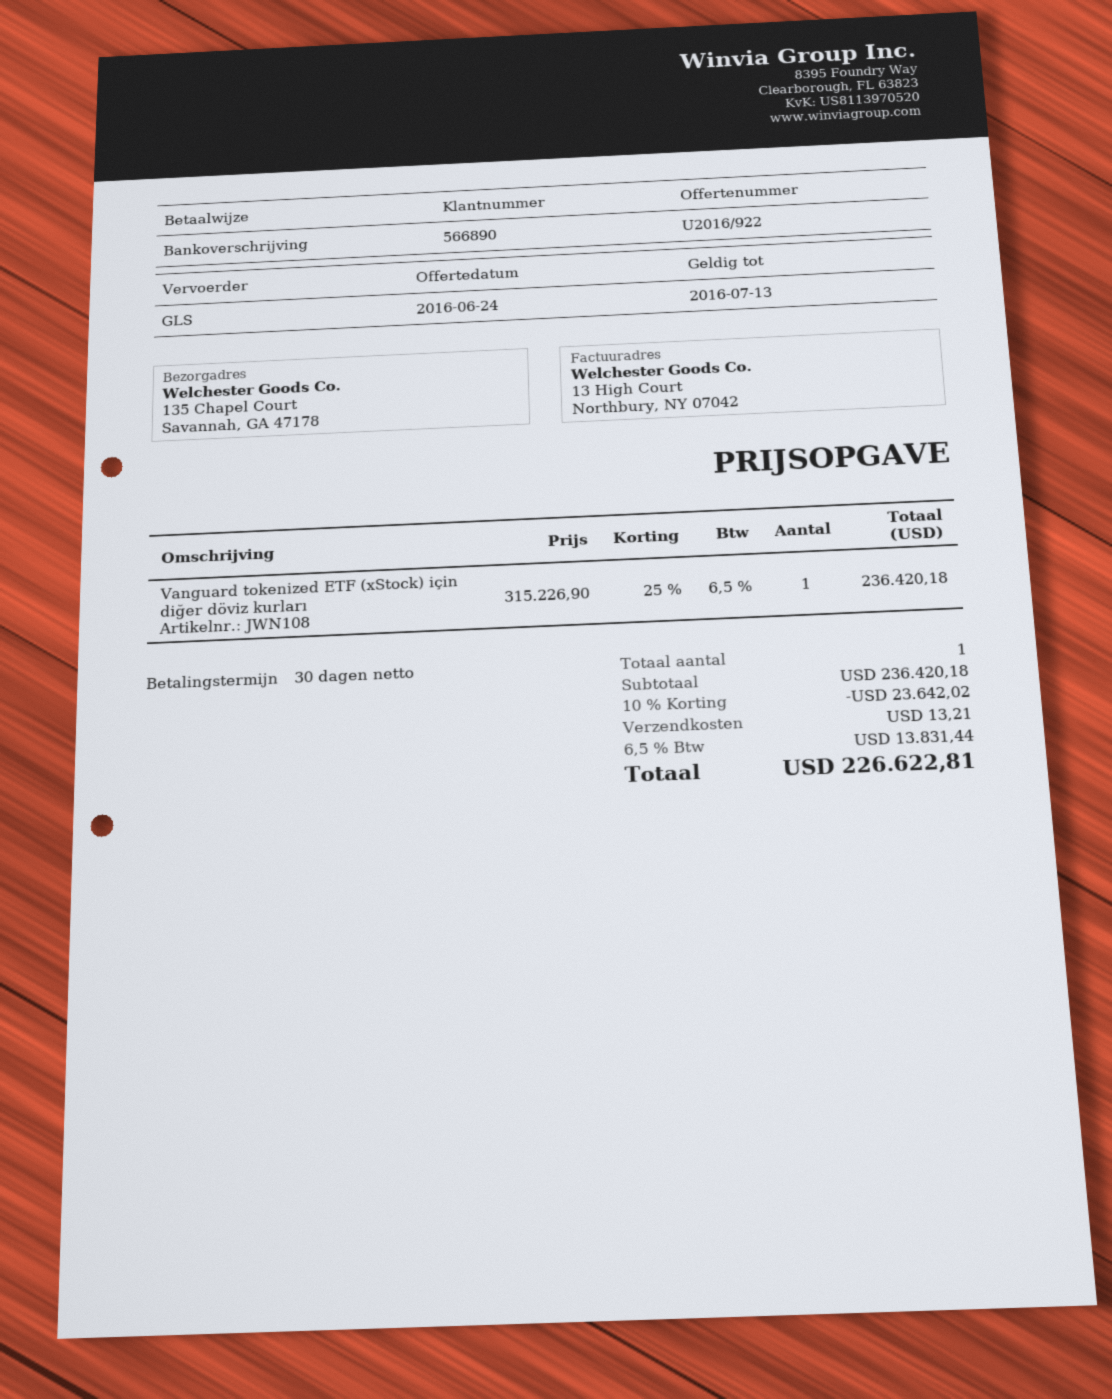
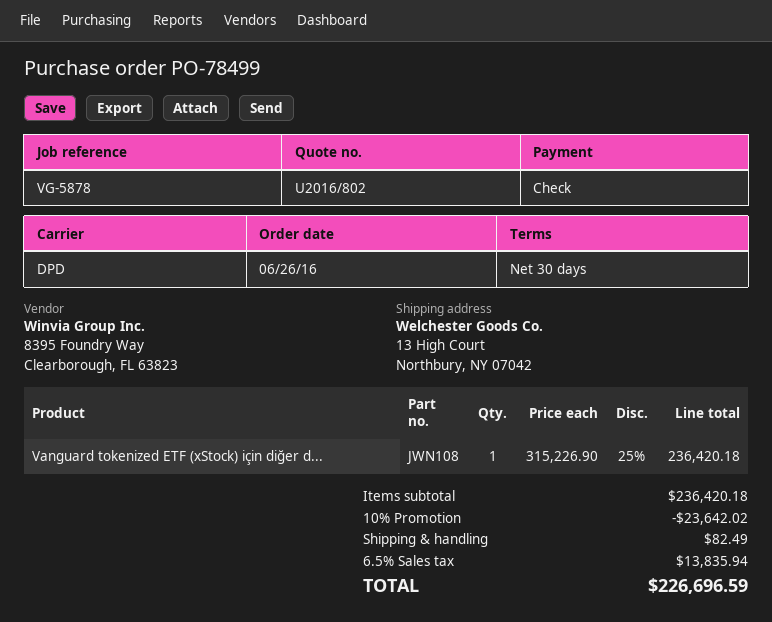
quote number: U2016/922 -> U2016/802
payment method: bank transfer -> cheque
shipping method: GLS -> DPD
ship to: 135 Chapel Court, Savannah, GA 47178 -> 13 High Court, Northbury, NY 07042
shipping: 13.21 -> 82.49
tax: 6.5% = 13831.44 -> 6.5% = 13835.94
total: 226622.81 -> 226696.59

